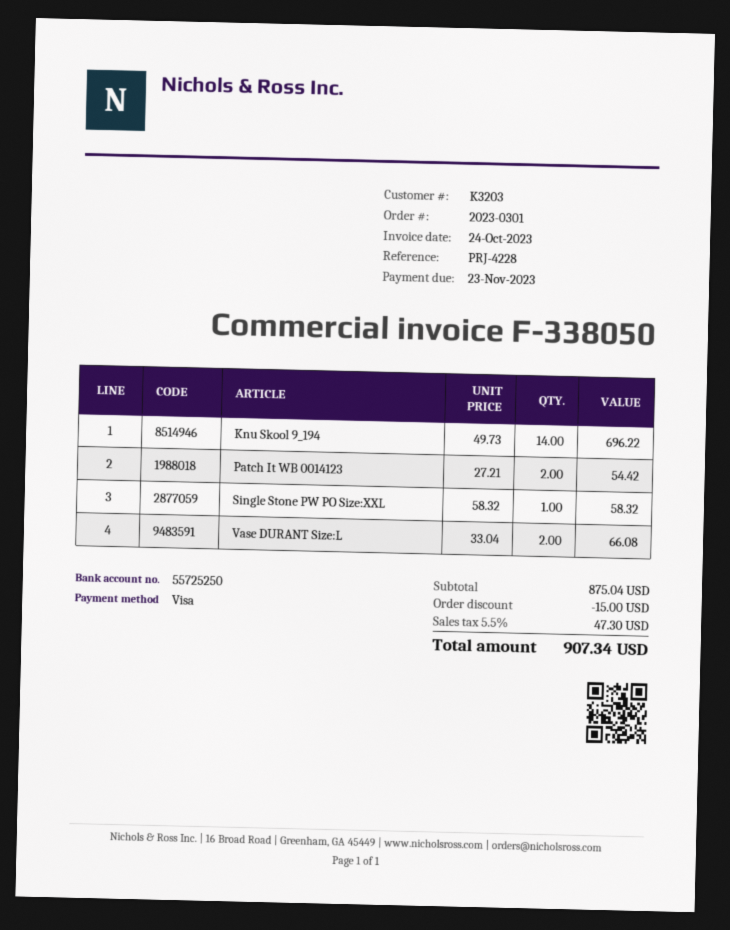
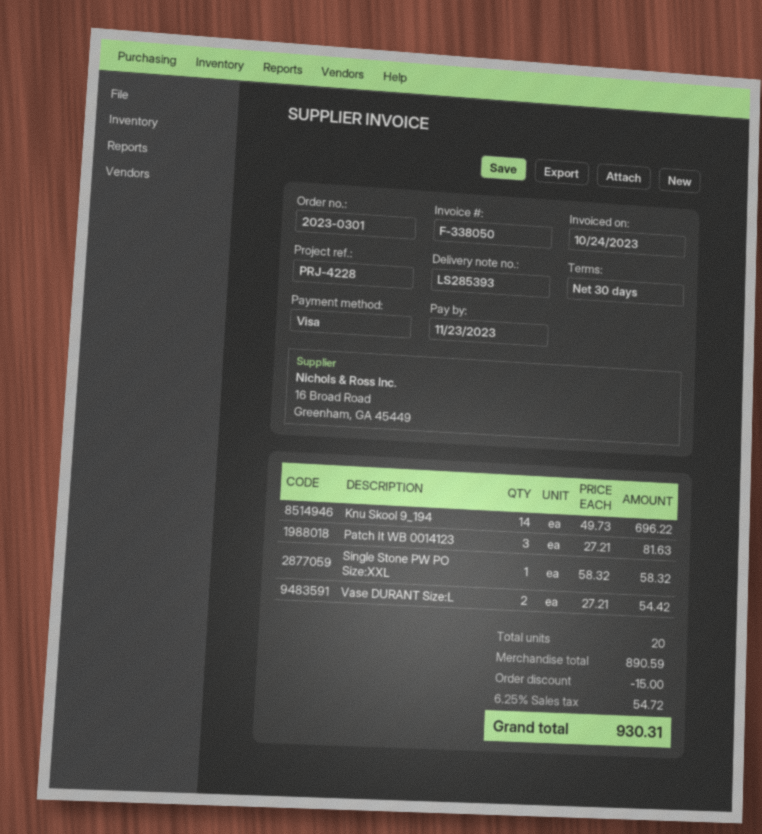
Patch It WB 0014123: 2 x 27.21 = 54.42 -> 3 x 27.21 = 81.63
Vase DURANT Size:L: 2 x 33.04 = 66.08 -> 2 x 27.21 = 54.42
subtotal: 875.04 -> 890.59
tax: 5.5% = 47.30 -> 6.25% = 54.72
total: 907.34 -> 930.31

